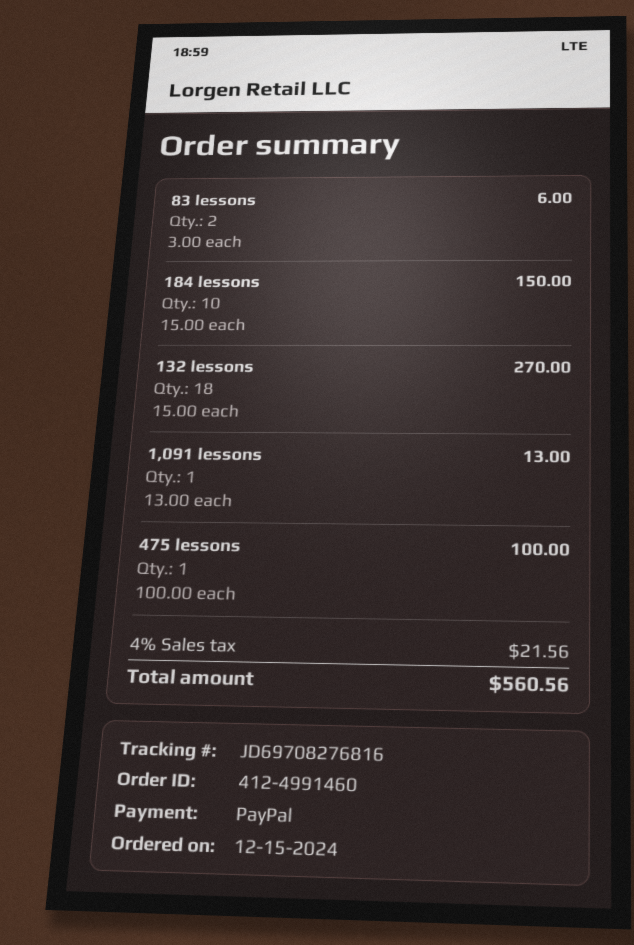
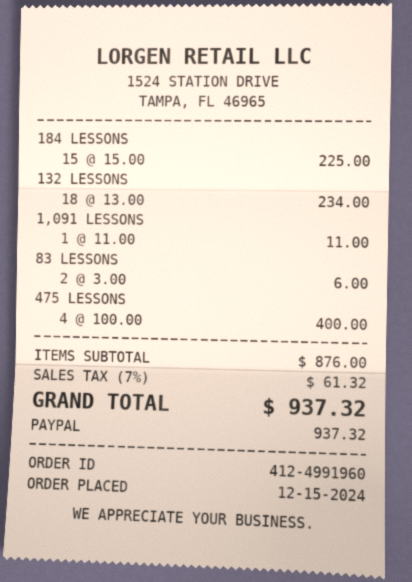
order number: 412-4991460 -> 412-4991960
184 lessons: 10 x 15.00 = 150.00 -> 15 x 15.00 = 225.00
132 lessons: 18 x 15.00 = 270.00 -> 18 x 13.00 = 234.00
1,091 lessons: 1 x 13.00 = 13.00 -> 1 x 11.00 = 11.00
475 lessons: 1 x 100.00 = 100.00 -> 4 x 100.00 = 400.00
tax: 4% = 21.56 -> 7% = 61.32
total: 560.56 -> 937.32

